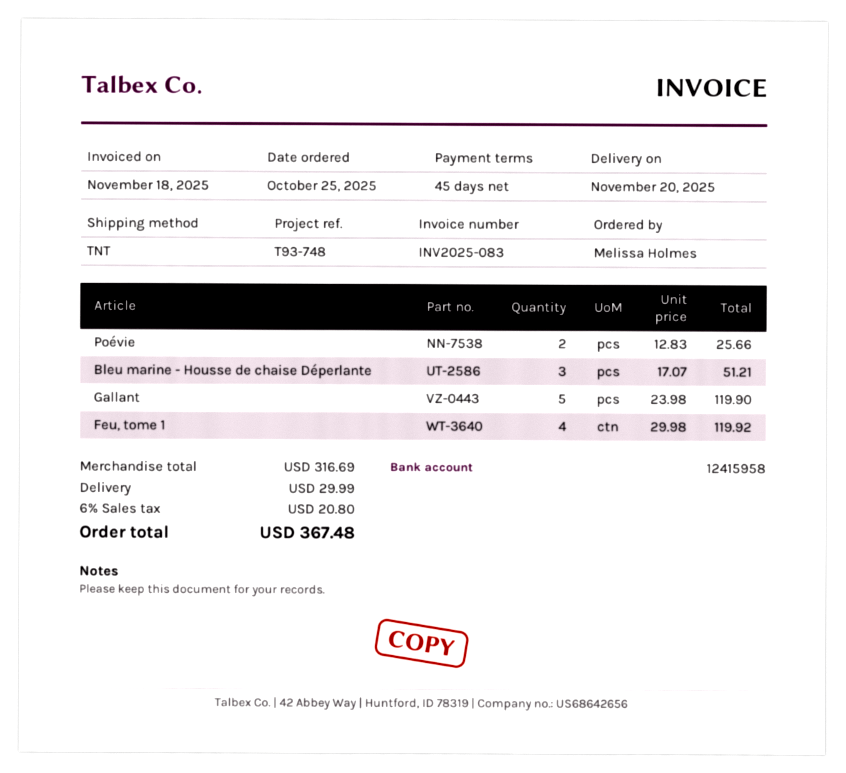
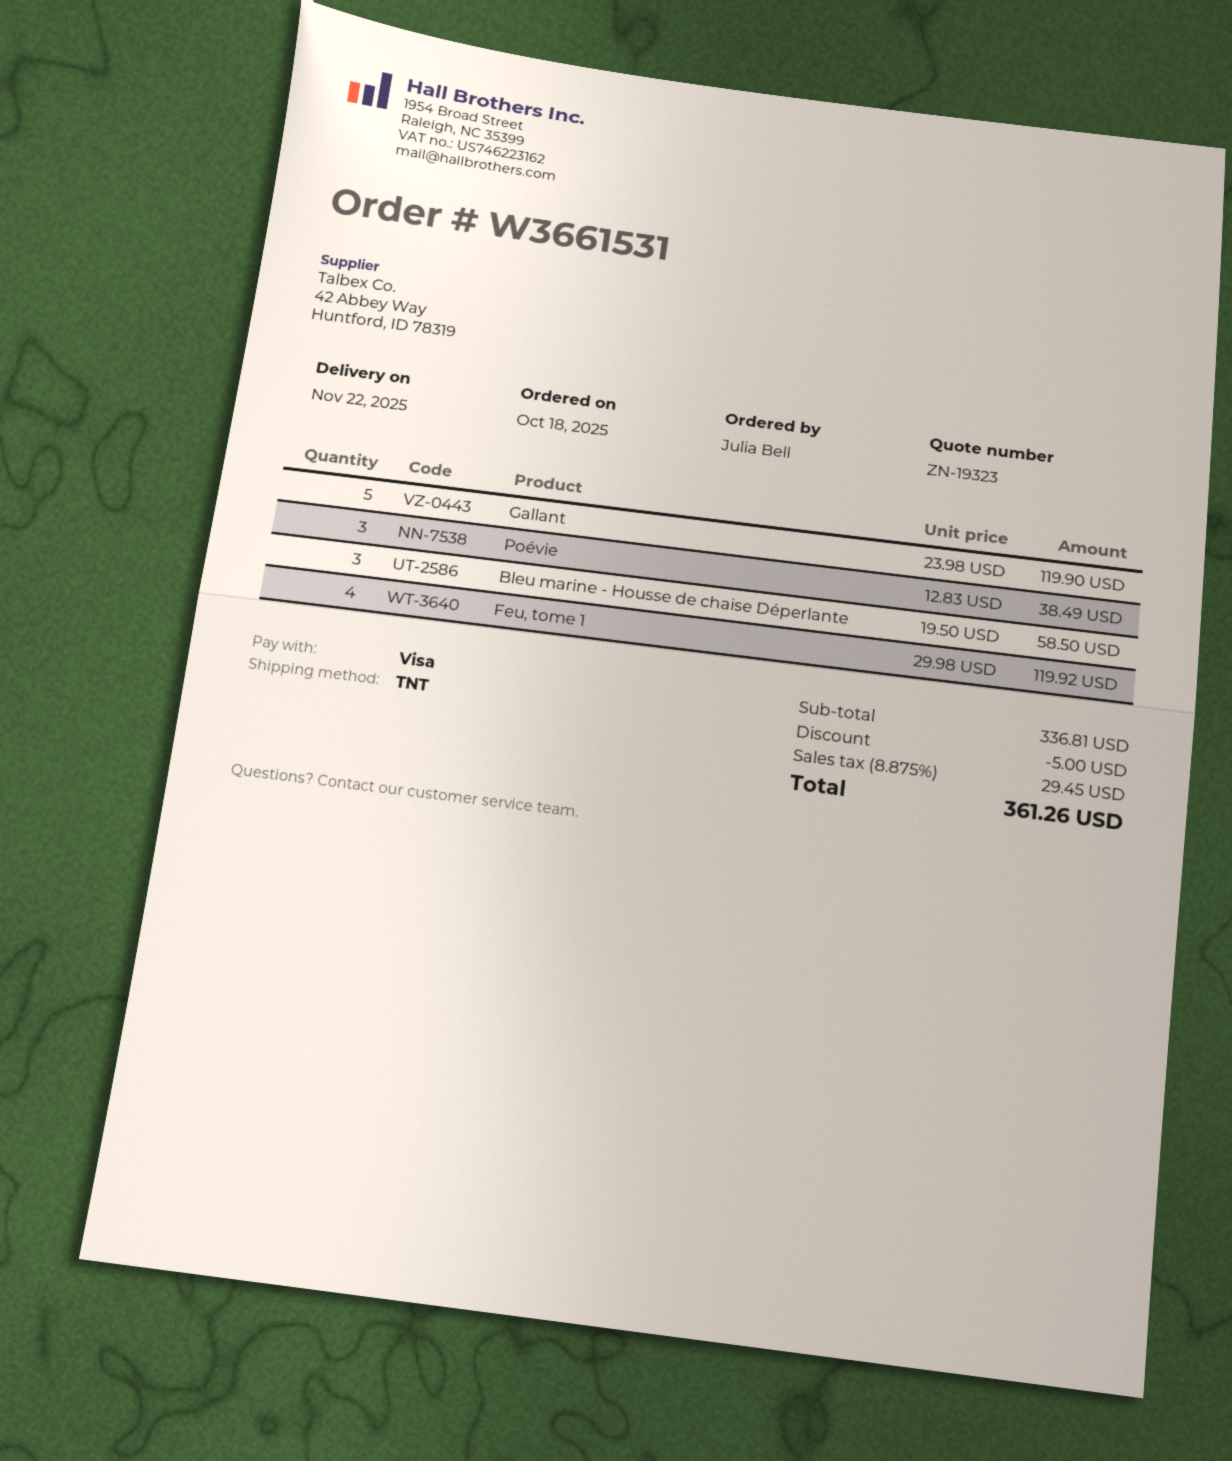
order date: 2025-10-25 -> 2025-10-18
delivery date: 2025-11-20 -> 2025-11-22
ordered by: Melissa Holmes -> Julia Bell
Poévie: 2 x 12.83 = 25.66 -> 3 x 12.83 = 38.49
Bleu marine - Housse de chaise Déperlante: 3 x 17.07 = 51.21 -> 3 x 19.50 = 58.50
subtotal: 316.69 -> 336.81
discount: none -> 5.00
shipping: 29.99 -> none
tax: 6% = 20.80 -> 8.875% = 29.45
total: 367.48 -> 361.26

